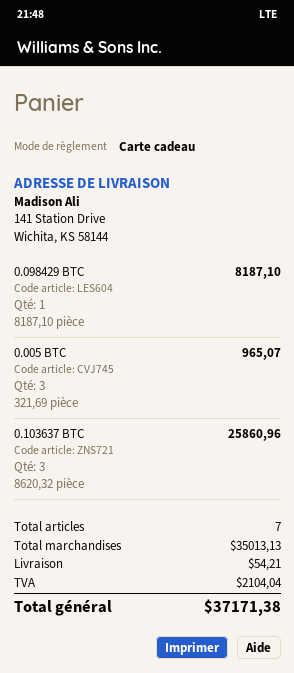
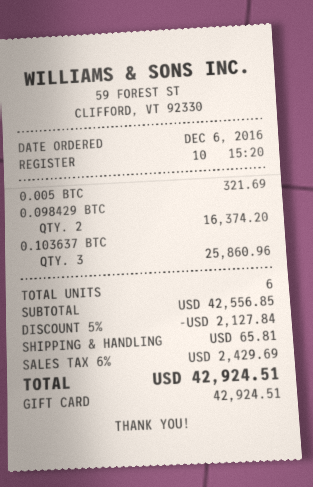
0.098429 BTC: 1 for 8187.10 -> 2 for 16374.20
0.005 BTC: 3 for 965.07 -> 1 for 321.69
total quantity: 7 -> 6
subtotal: 35013.13 -> 42556.85
discount: none -> 5% = 2127.84
shipping: 54.21 -> 65.81
tax: 2104.04 -> 2429.69
total: 37171.38 -> 42924.51

